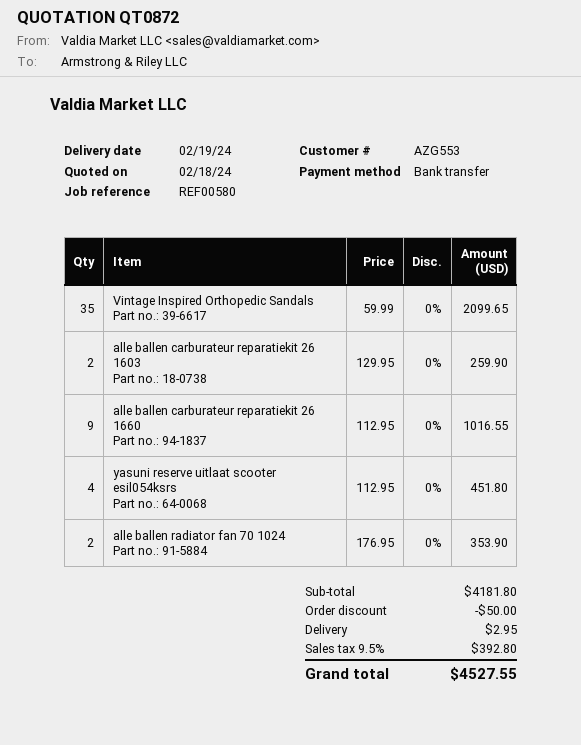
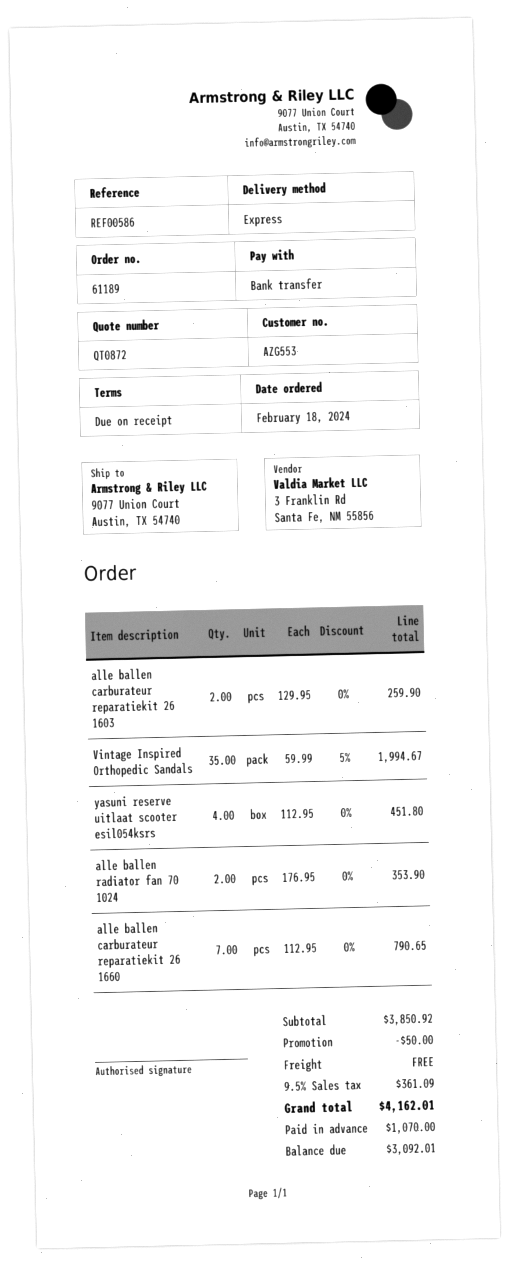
reference: REF00580 -> REF00586
Vintage Inspired Orthopedic Sandals: 35 x 59.99 = 2099.65 -> 35 x 59.99 - 5% = 1994.67
alle ballen carburateur reparatiekit 26 1660: 9 x 112.95 = 1016.55 -> 7 x 112.95 = 790.65
subtotal: 4181.80 -> 3850.92
shipping: 2.95 -> 0.00
tax: 9.5% = 392.80 -> 9.5% = 361.09
total: 4527.55 -> 4162.01

